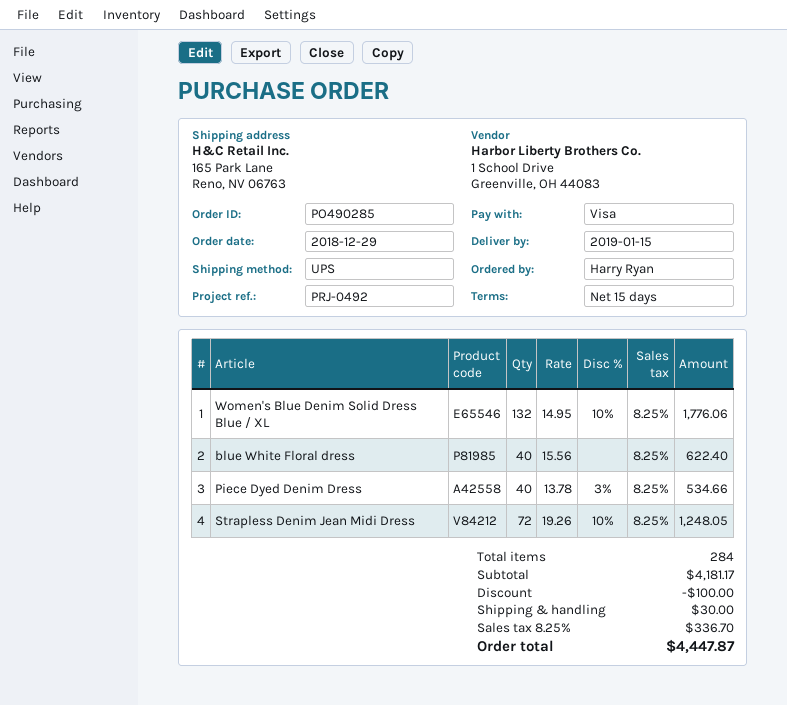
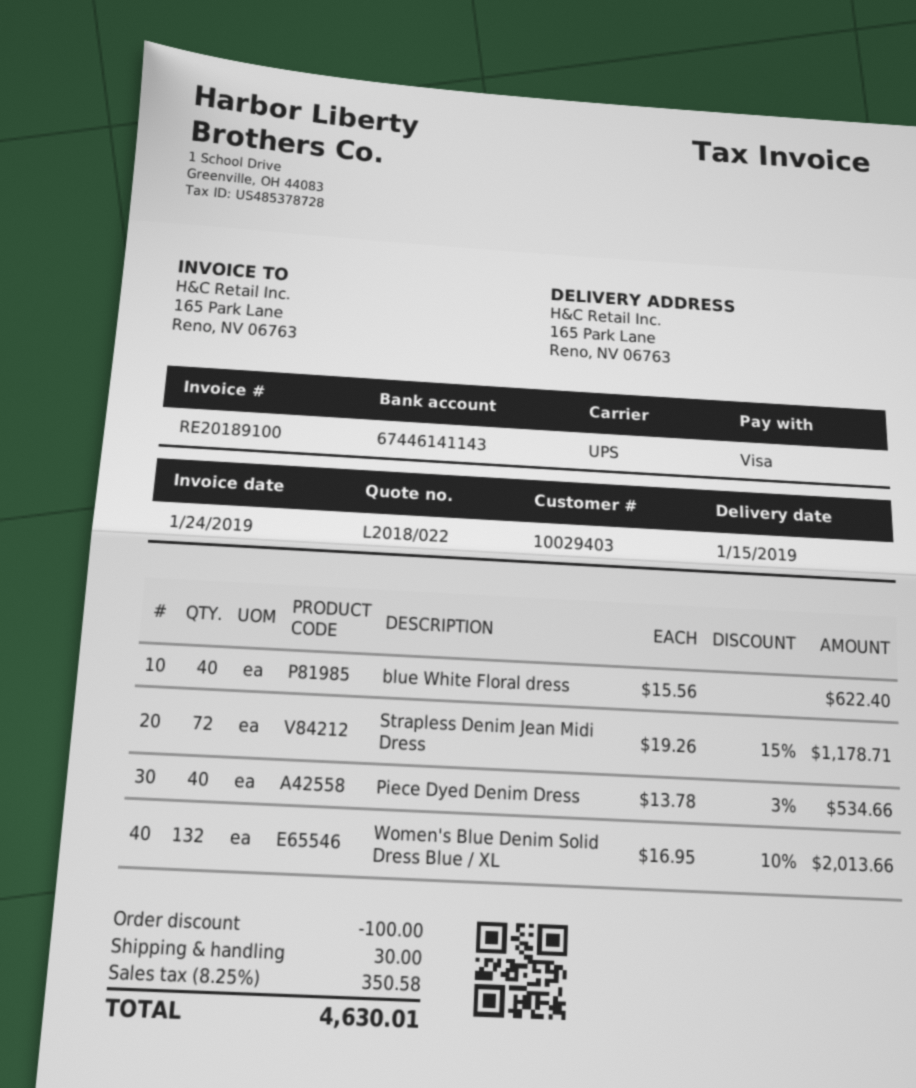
Women's Blue Denim Solid Dress Blue / XL: 132 x 14.95 - 10% = 1776.06 -> 132 x 16.95 - 10% = 2013.66
Strapless Denim Jean Midi Dress: 72 x 19.26 - 10% = 1248.05 -> 72 x 19.26 - 15% = 1178.71
tax: 8.25% = 336.70 -> 8.25% = 350.58
total: 4447.87 -> 4630.01

